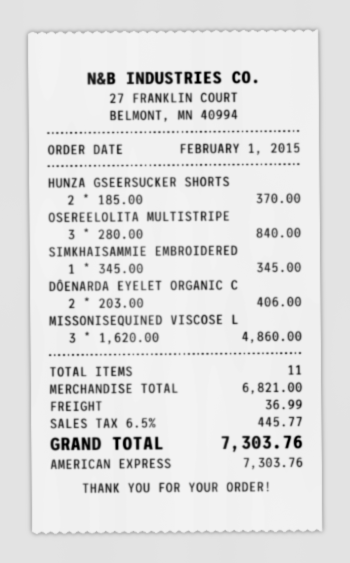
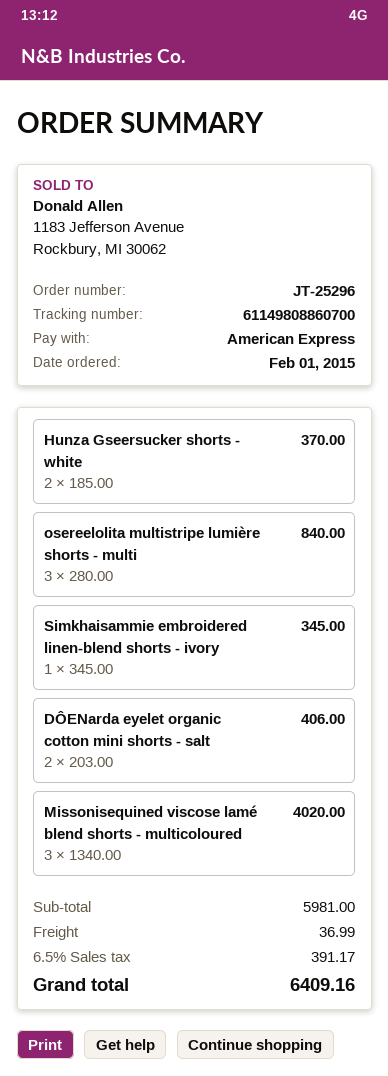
MISSONISEQUINED VISCOSE L: 3 x 1620.00 = 4860.00 -> 3 x 1340.00 = 4020.00
subtotal: 6821.00 -> 5981.00
tax: 6.5% = 445.77 -> 6.5% = 391.17
total: 7303.76 -> 6409.16

